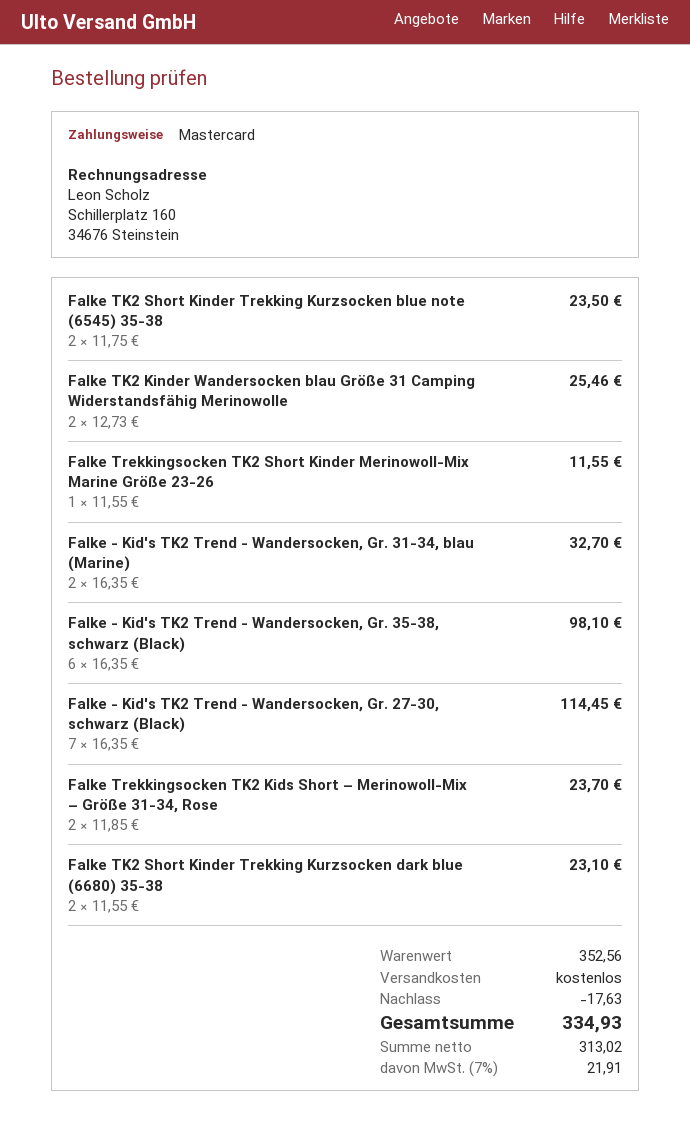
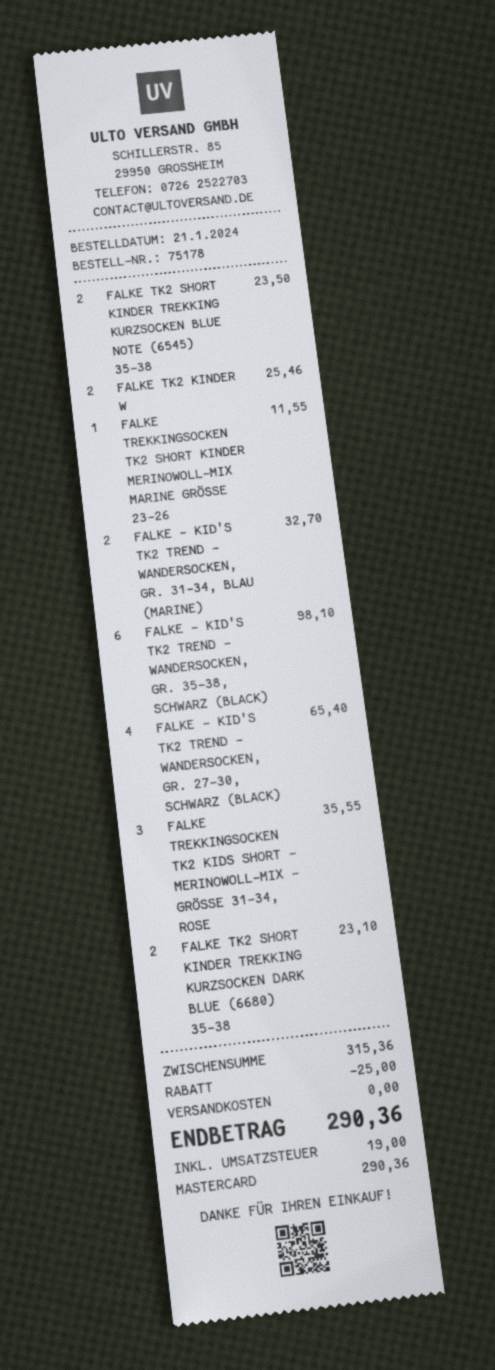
Falke - Kid's TK2 Trend - Wandersocken, Gr. 27-30, schwarz (Black): 7 for 114.45 -> 4 for 65.40
Falke Trekkingsocken TK2 Kids Short – Merinowoll-Mix – Größe 31-34, Rose: 2 for 23.70 -> 3 for 35.55
subtotal: 352.56 -> 315.36
discount: 17.63 -> 25.00
tax: 21.91 -> 19.00
total: 334.93 -> 290.36

